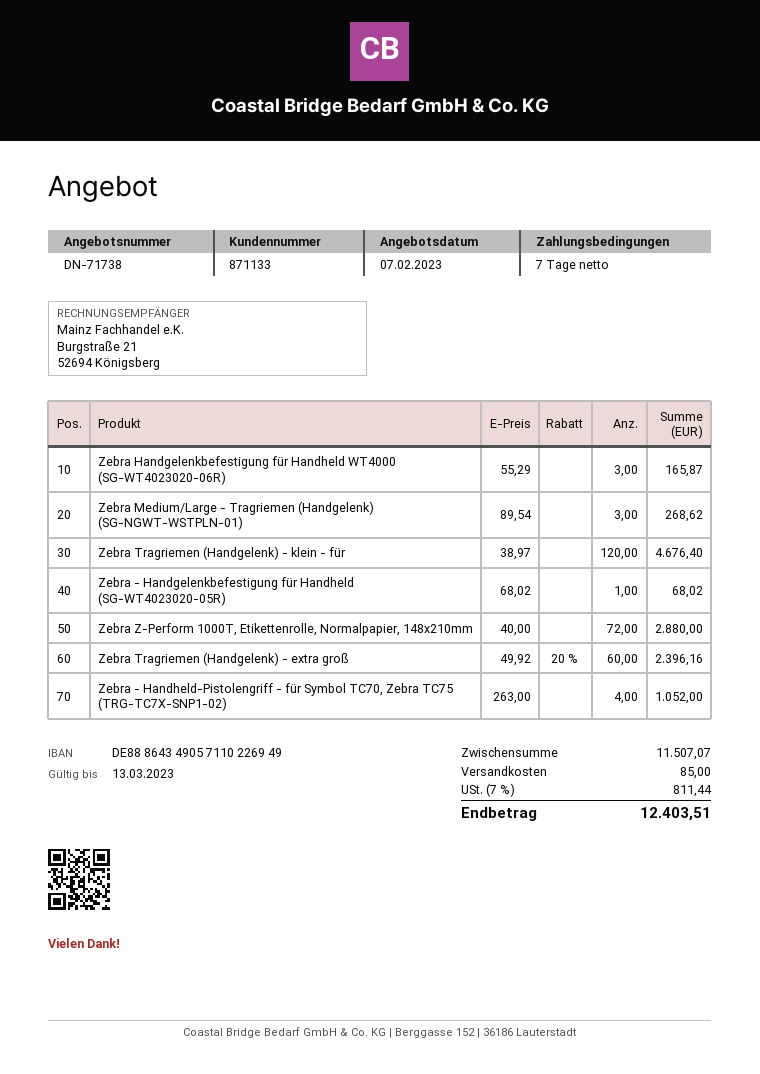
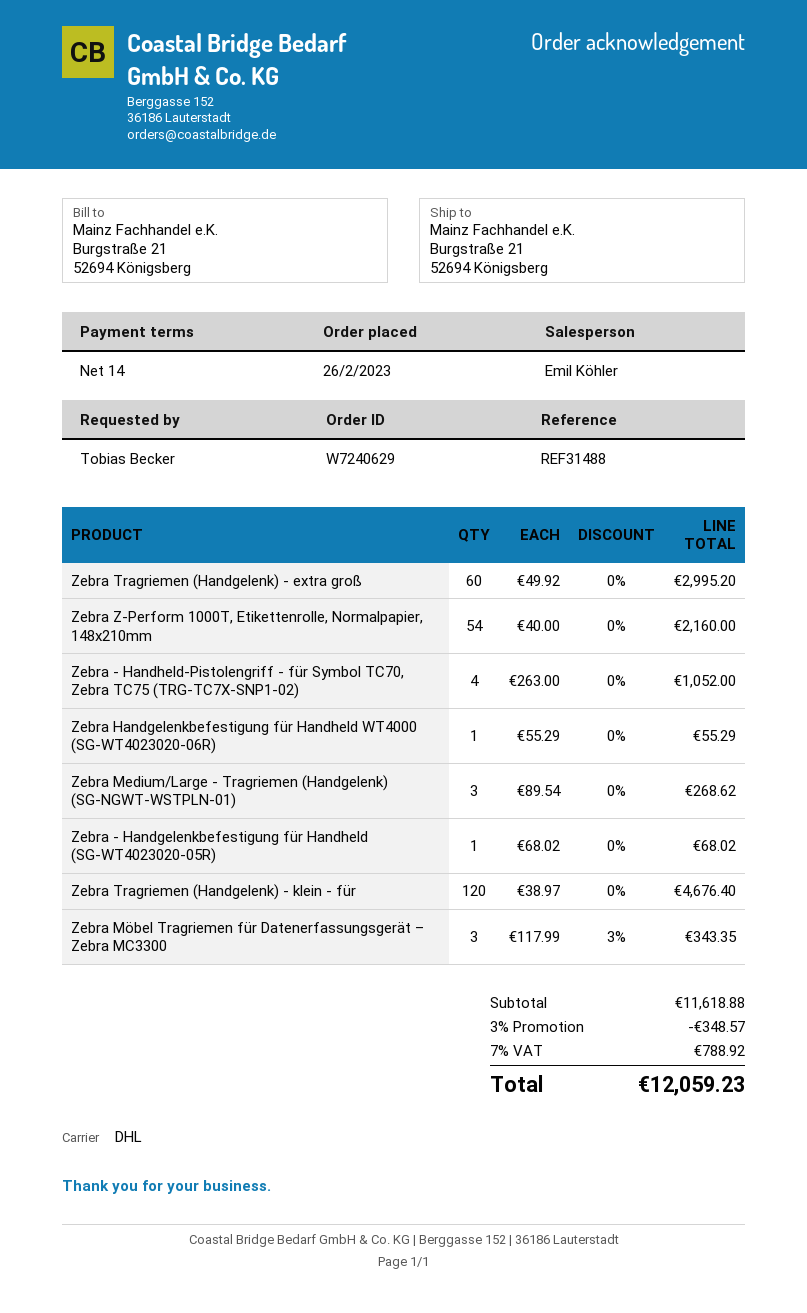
payment terms: 7 days -> 14 days
Zebra Handgelenkbefestigung für Handheld WT4000 (SG-WT4023020-06R): 3 x 55.29 = 165.87 -> 1 x 55.29 = 55.29
Zebra Z-Perform 1000T, Etikettenrolle, Normalpapier, 148x210mm: 72 x 40.00 = 2880.00 -> 54 x 40.00 = 2160.00
Zebra Tragriemen (Handgelenk) - extra groß: 60 x 49.92 - 20% = 2396.16 -> 60 x 49.92 = 2995.20
Zebra Möbel Tragriemen für Datenerfassungsgerät – Zebra MC3300: none -> 3 x 117.99 - 3% = 343.35
subtotal: 11507.07 -> 11618.88
discount: none -> 3% = 348.57
shipping: 85.00 -> none
tax: 7% = 811.44 -> 7% = 788.92
total: 12403.51 -> 12059.23

